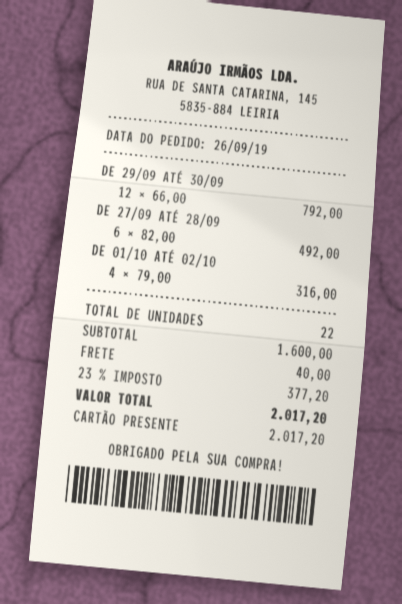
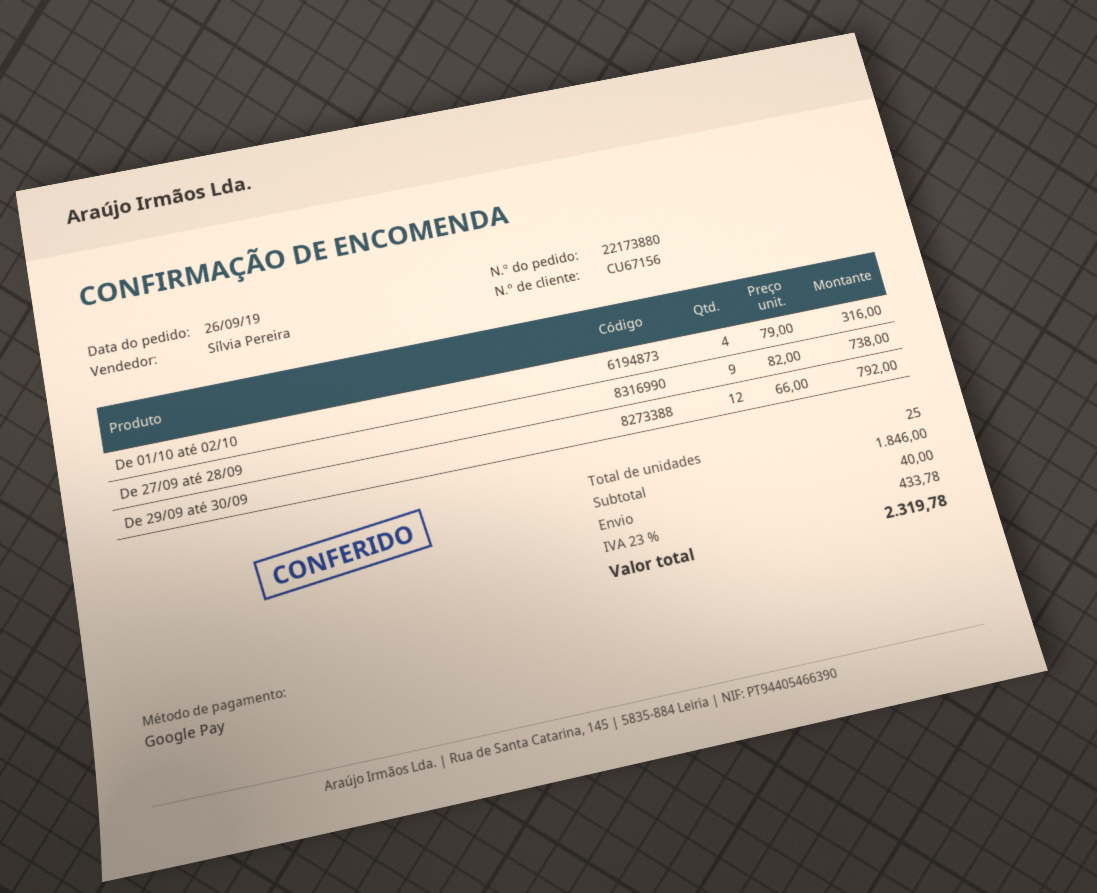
payment method: gift card -> Google Pay
DE 27/09 ATÉ 28/09: 6 x 82.00 = 492.00 -> 9 x 82.00 = 738.00
total quantity: 22 -> 25
subtotal: 1600.00 -> 1846.00
tax: 23% = 377.20 -> 23% = 433.78
total: 2017.20 -> 2319.78

